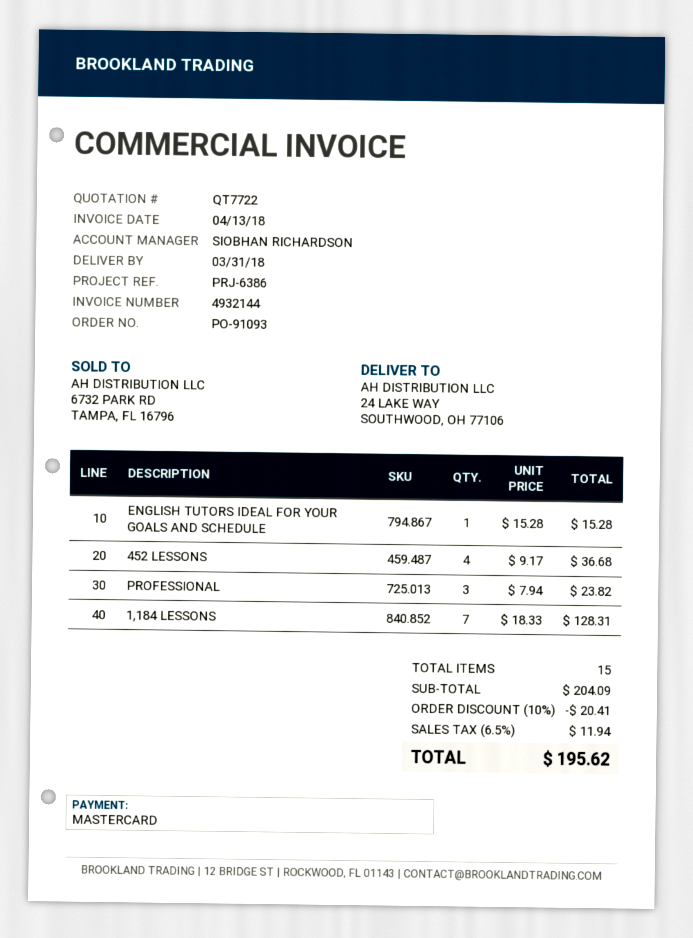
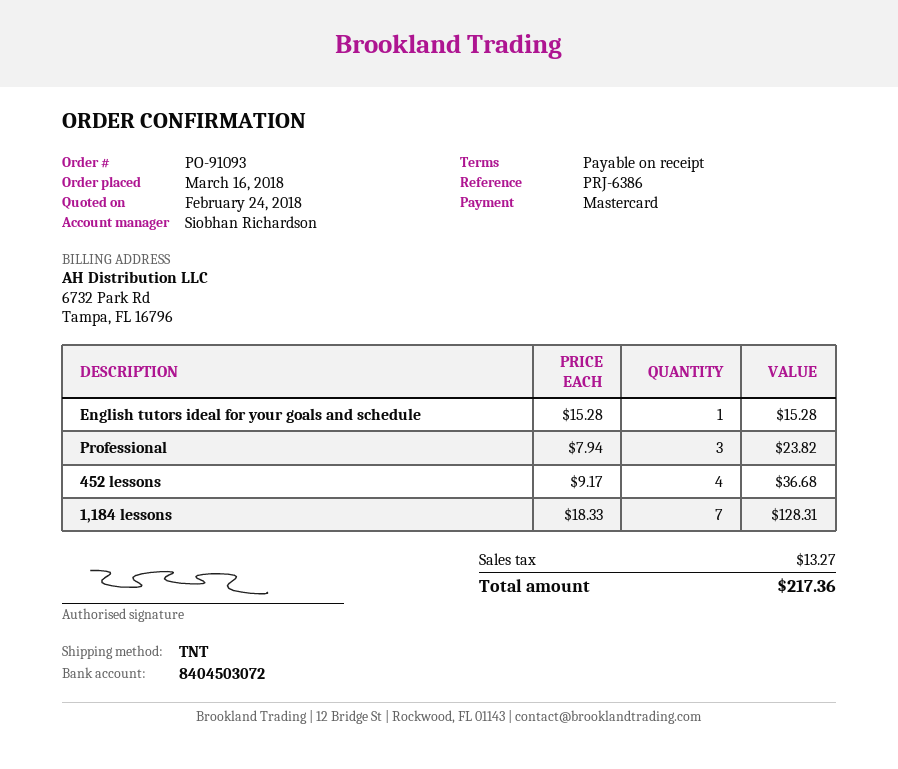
discount: 10% = 20.41 -> none
tax: 11.94 -> 13.27
total: 195.62 -> 217.36

